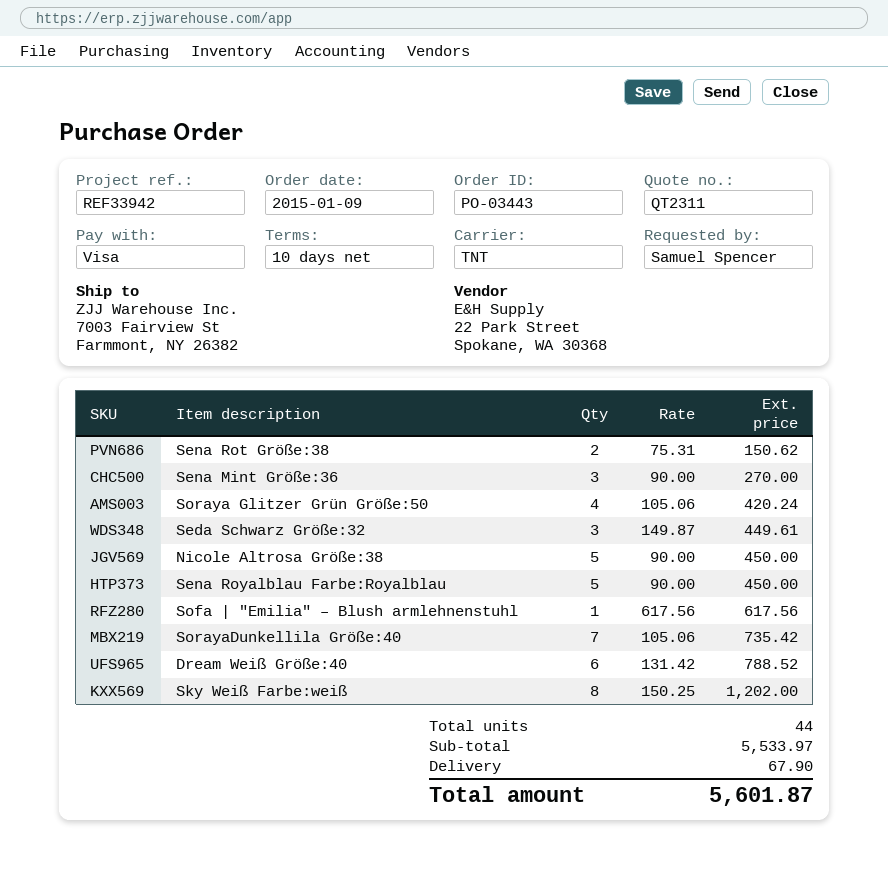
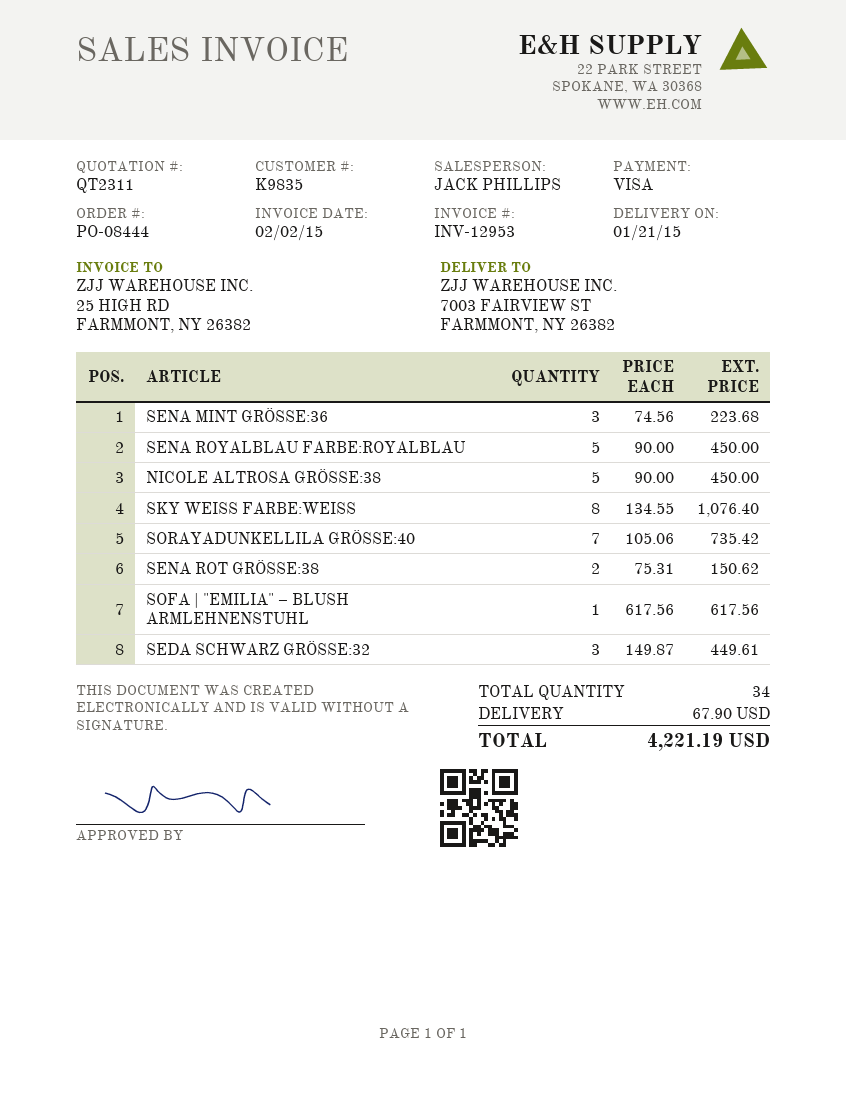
order number: PO-03443 -> PO-08444
Sena Mint Größe:36: 3 x 90.00 = 270.00 -> 3 x 74.56 = 223.68
Soraya Glitzer Grün Größe:50: 4 x 105.06 = 420.24 -> none
Dream Weiß Größe:40: 6 x 131.42 = 788.52 -> none
Sky Weiß Farbe:weiß: 8 x 150.25 = 1202.00 -> 8 x 134.55 = 1076.40
total quantity: 44 -> 34
total: 5601.87 -> 4221.19

